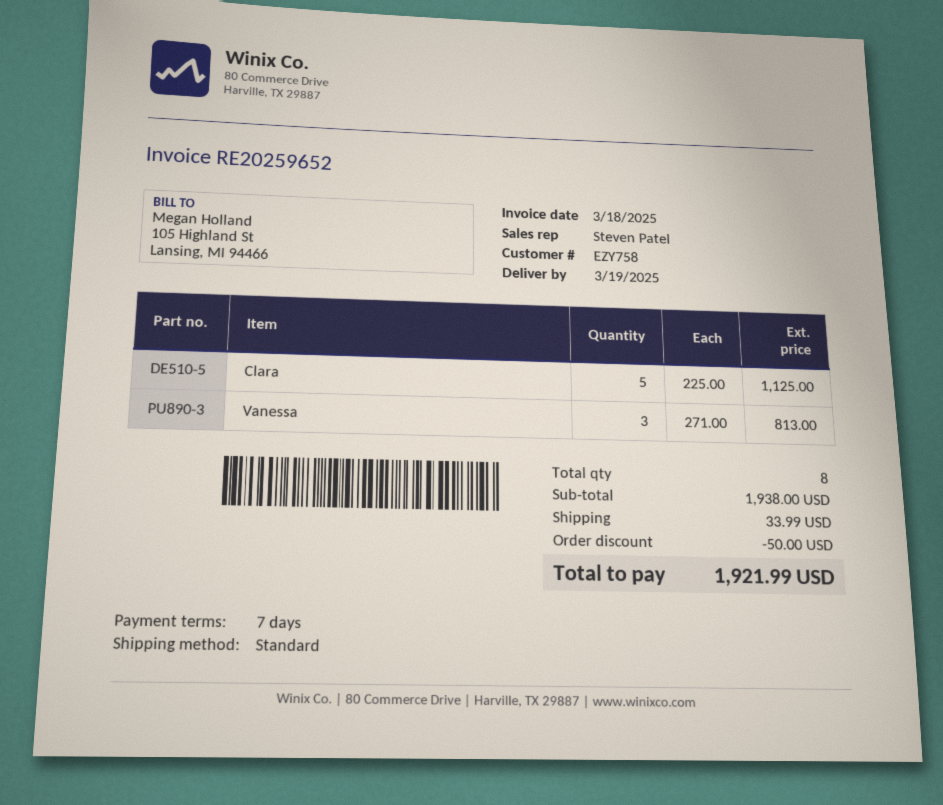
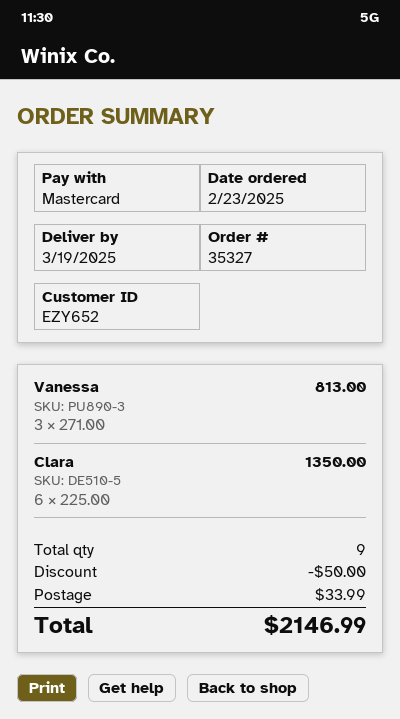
customer number: EZY758 -> EZY652
Clara: 5 x 225.00 = 1125.00 -> 6 x 225.00 = 1350.00
total quantity: 8 -> 9
total: 1921.99 -> 2146.99

